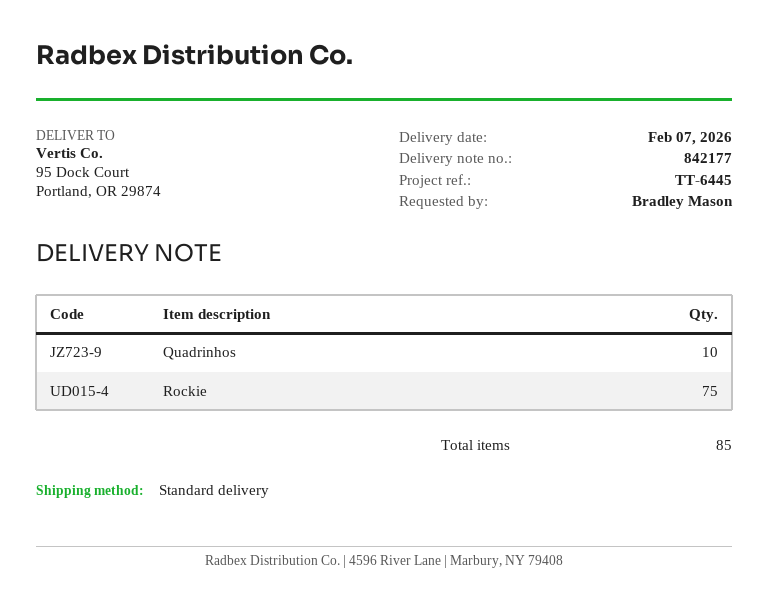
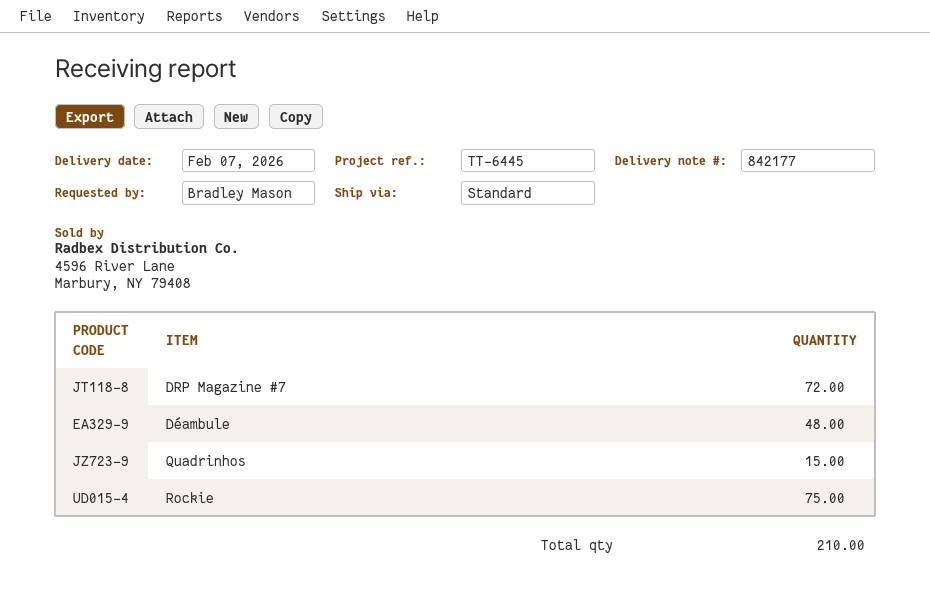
Quadrinhos: 10 -> 15
DRP Magazine #7: none -> 72
Déambule: none -> 48
total quantity: 85 -> 210

